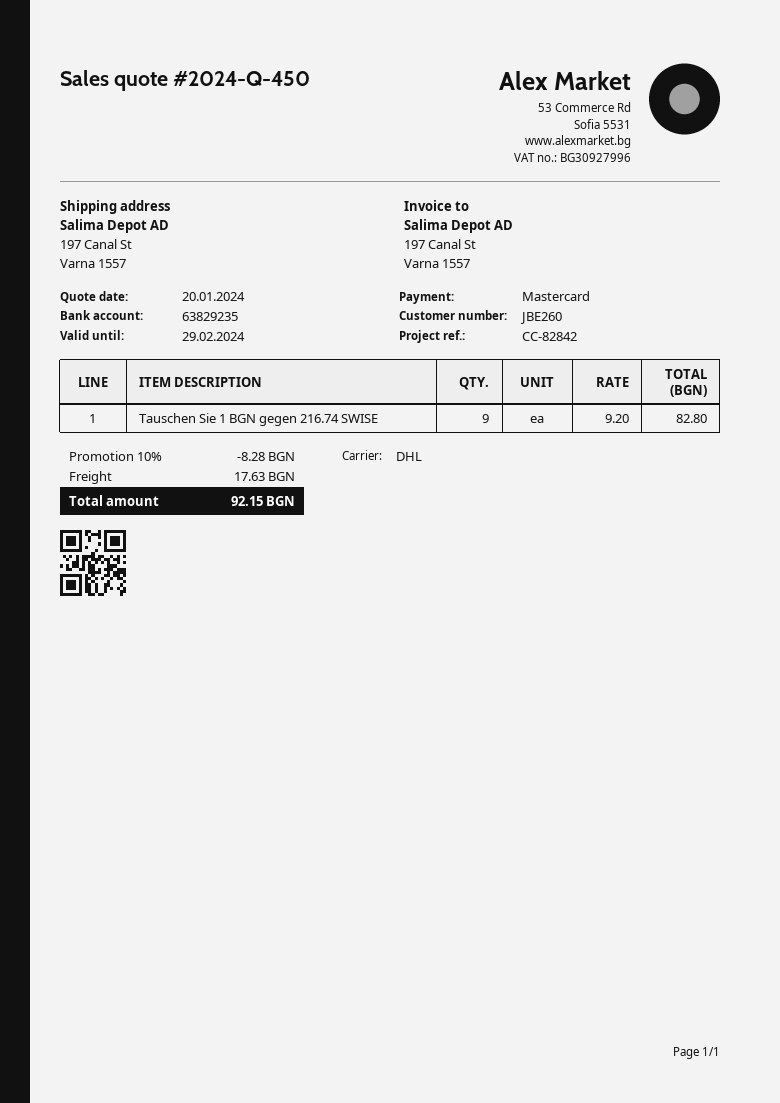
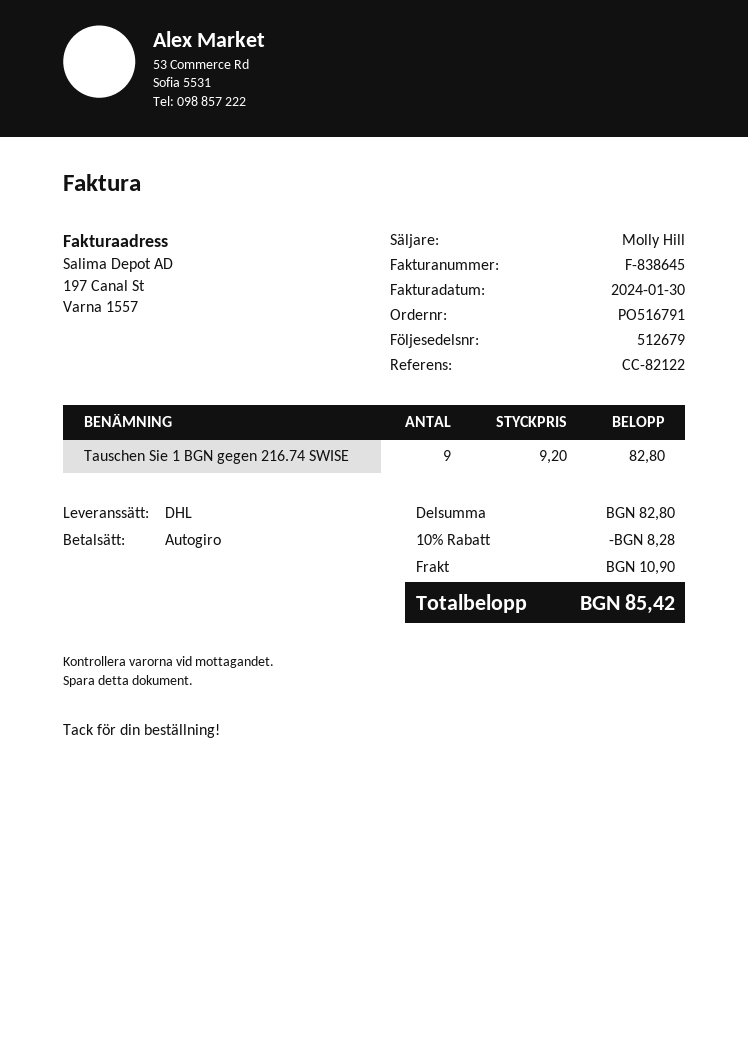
reference: CC-82842 -> CC-82122
payment method: Mastercard -> direct debit
shipping: 17.63 -> 10.90
total: 92.15 -> 85.42

